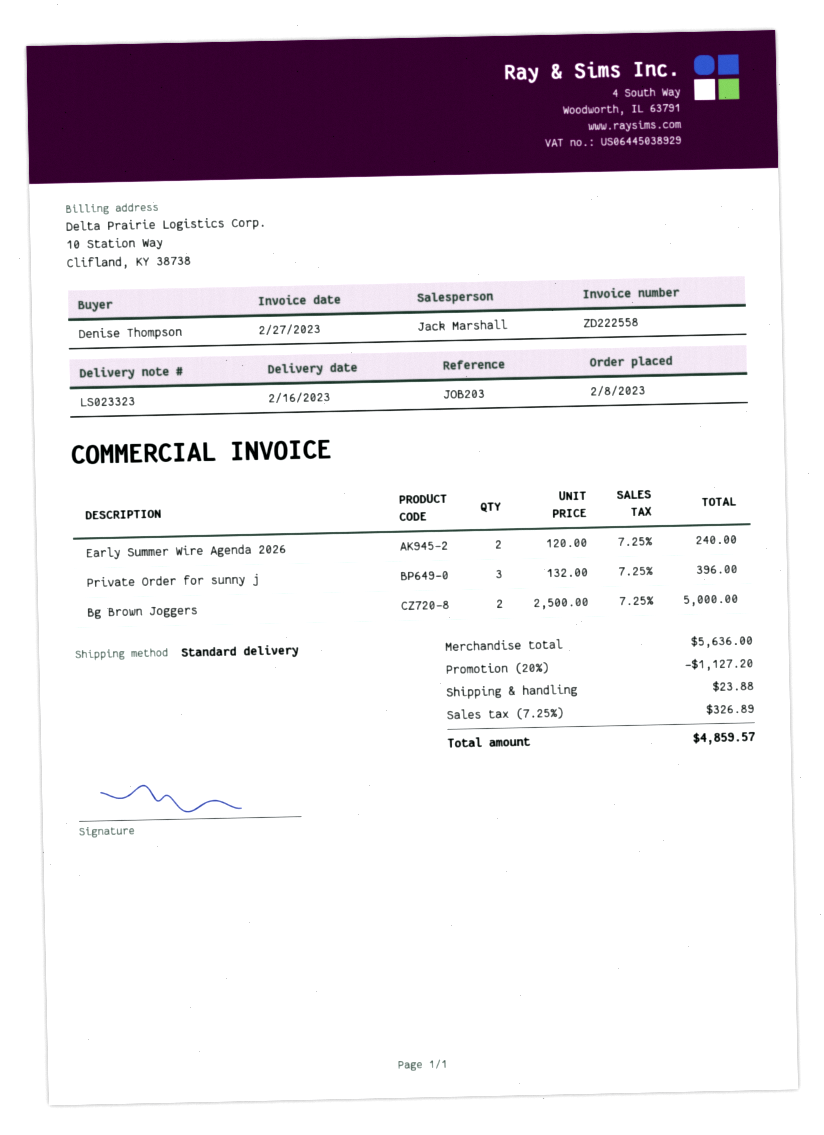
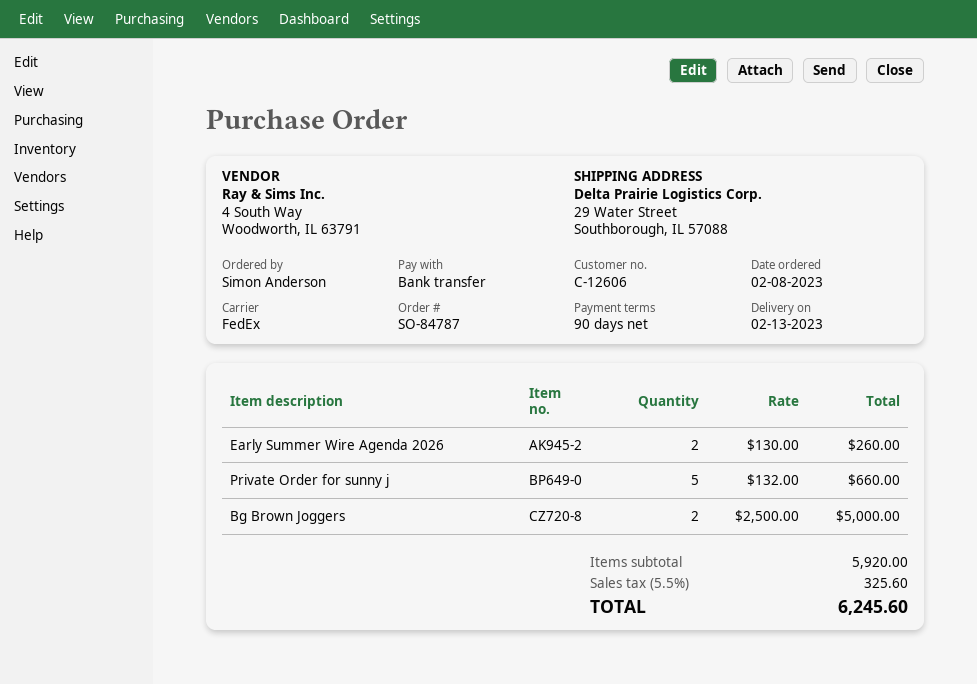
delivery date: 2023-02-16 -> 2023-02-13
ordered by: Denise Thompson -> Simon Anderson
shipping method: standard -> FedEx
Early Summer Wire Agenda 2026: 2 x 120.00 = 240.00 -> 2 x 130.00 = 260.00
Private Order for sunny j: 3 x 132.00 = 396.00 -> 5 x 132.00 = 660.00
subtotal: 5636.00 -> 5920.00
discount: 20% = 1127.20 -> none
shipping: 23.88 -> none
tax: 7.25% = 326.89 -> 5.5% = 325.60
total: 4859.57 -> 6245.60

